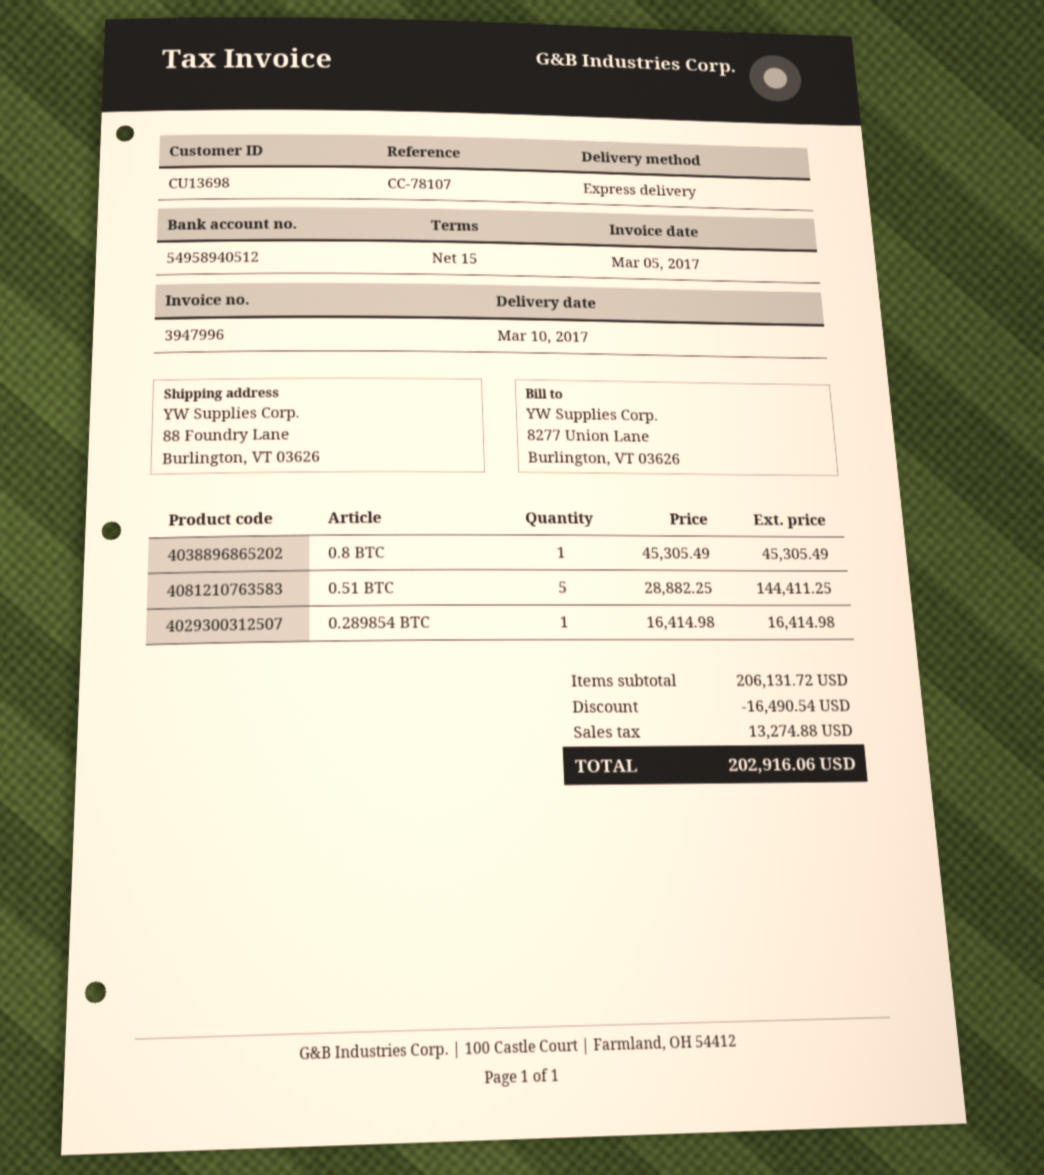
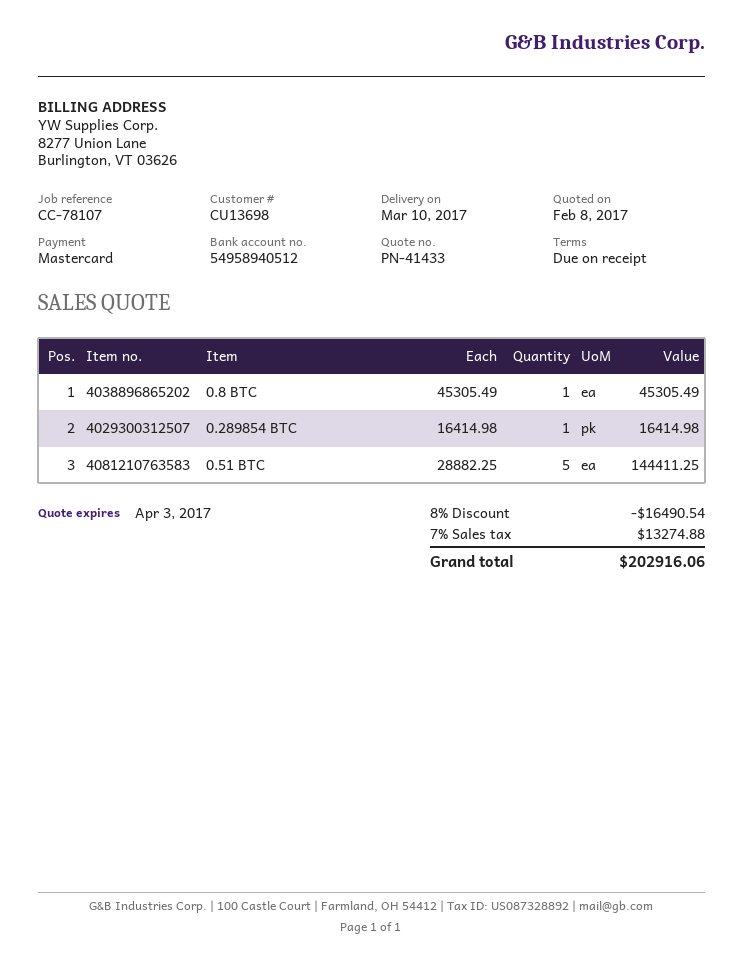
payment terms: 15 days -> on receipt

